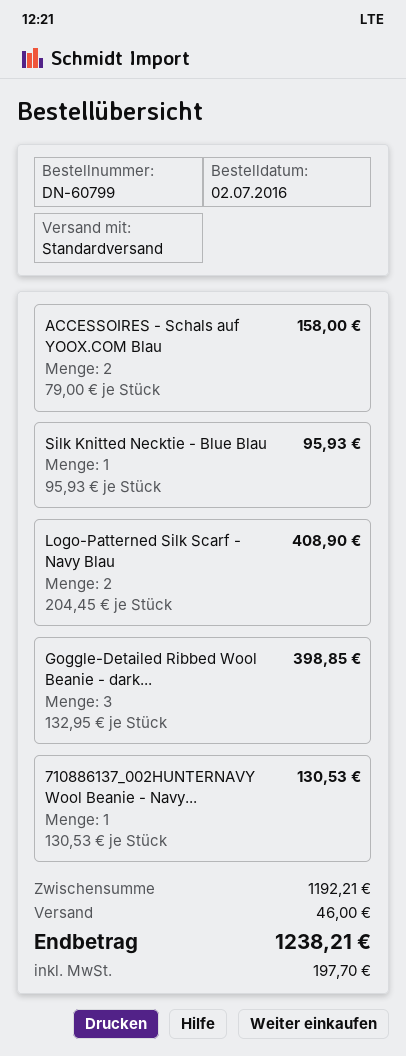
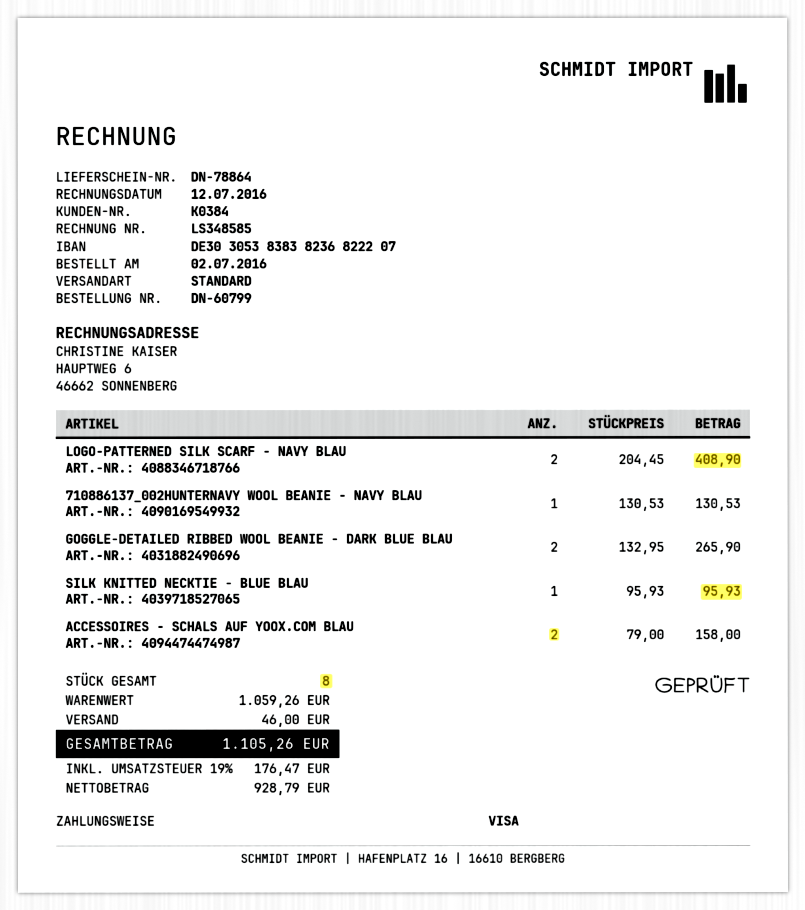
Goggle-Detailed Ribbed Wool Beanie - dark...: 3 x 132.95 = 398.85 -> 2 x 132.95 = 265.90
subtotal: 1192.21 -> 1059.26
tax: 197.70 -> 176.47
total: 1238.21 -> 1105.26

